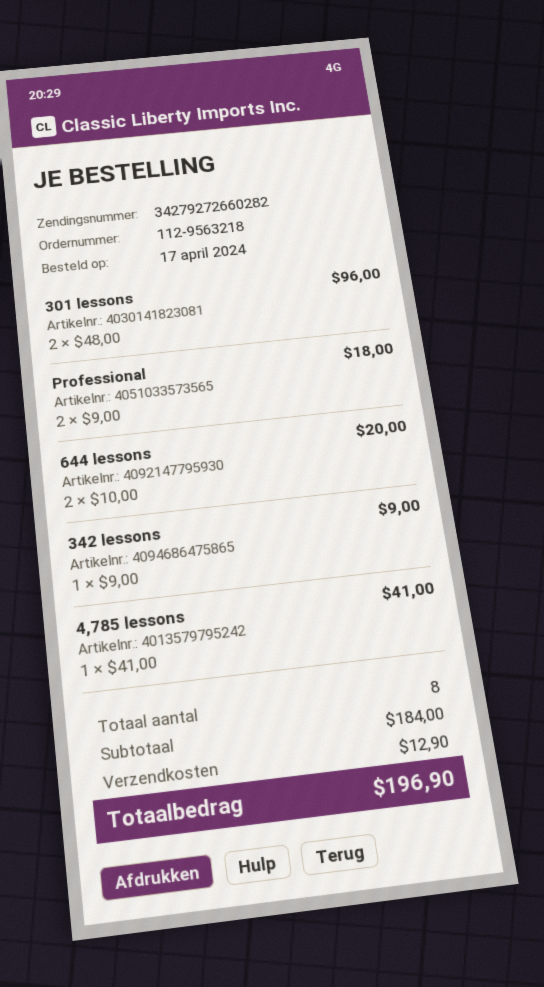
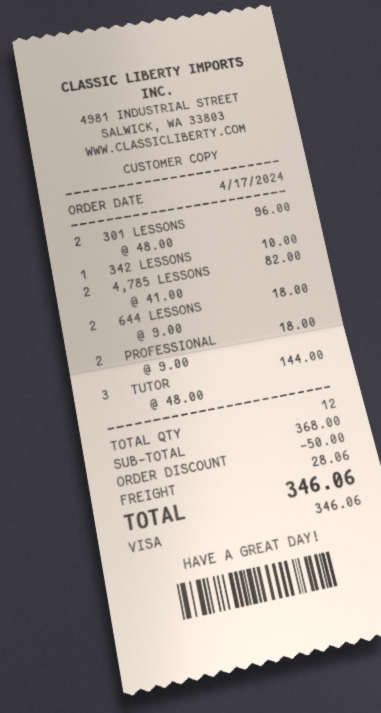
644 lessons: 2 x 10.00 = 20.00 -> 2 x 9.00 = 18.00
342 lessons: 1 x 9.00 = 9.00 -> 1 x 10.00 = 10.00
4,785 lessons: 1 x 41.00 = 41.00 -> 2 x 41.00 = 82.00
TUTOR: none -> 3 x 48.00 = 144.00
total quantity: 8 -> 12
subtotal: 184.00 -> 368.00
discount: none -> 50.00
shipping: 12.90 -> 28.06
total: 196.90 -> 346.06

